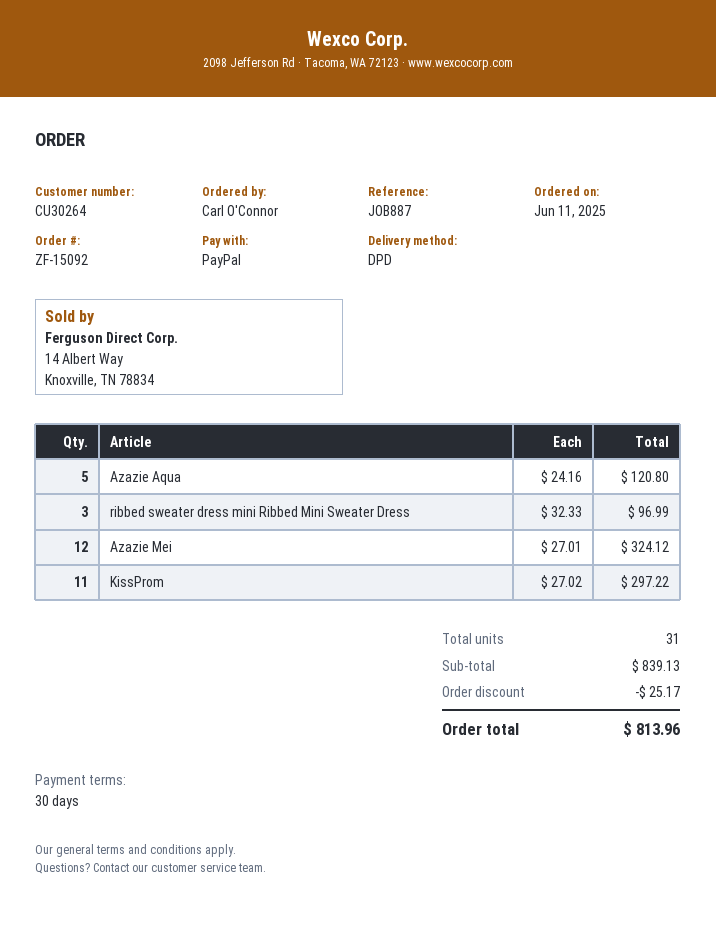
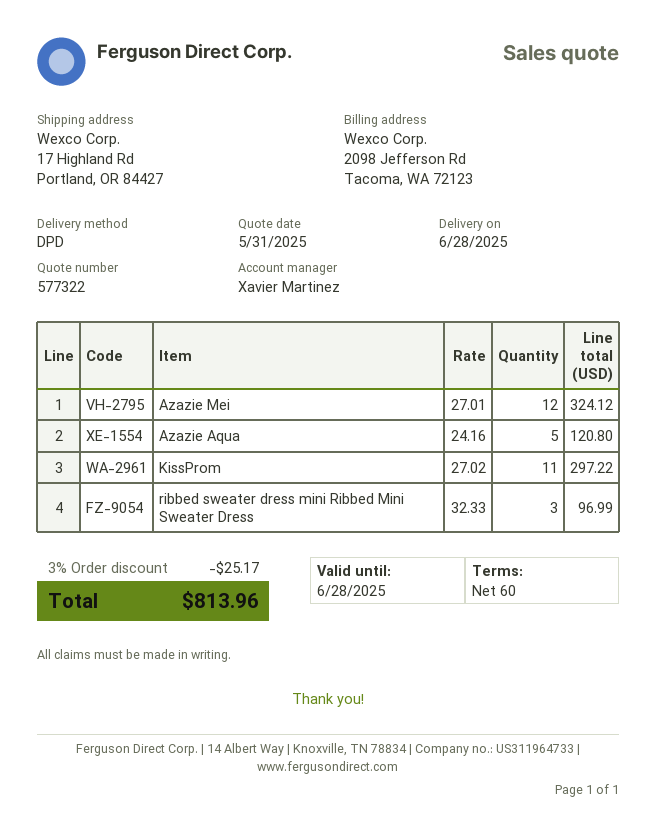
payment terms: 30 days -> 60 days

